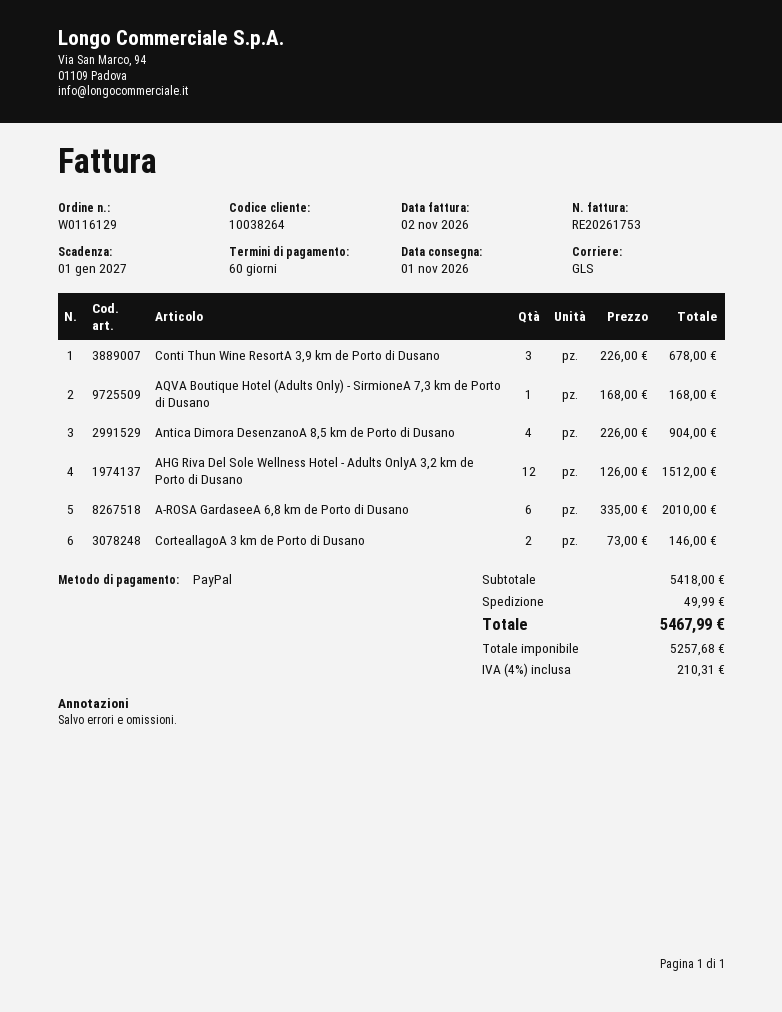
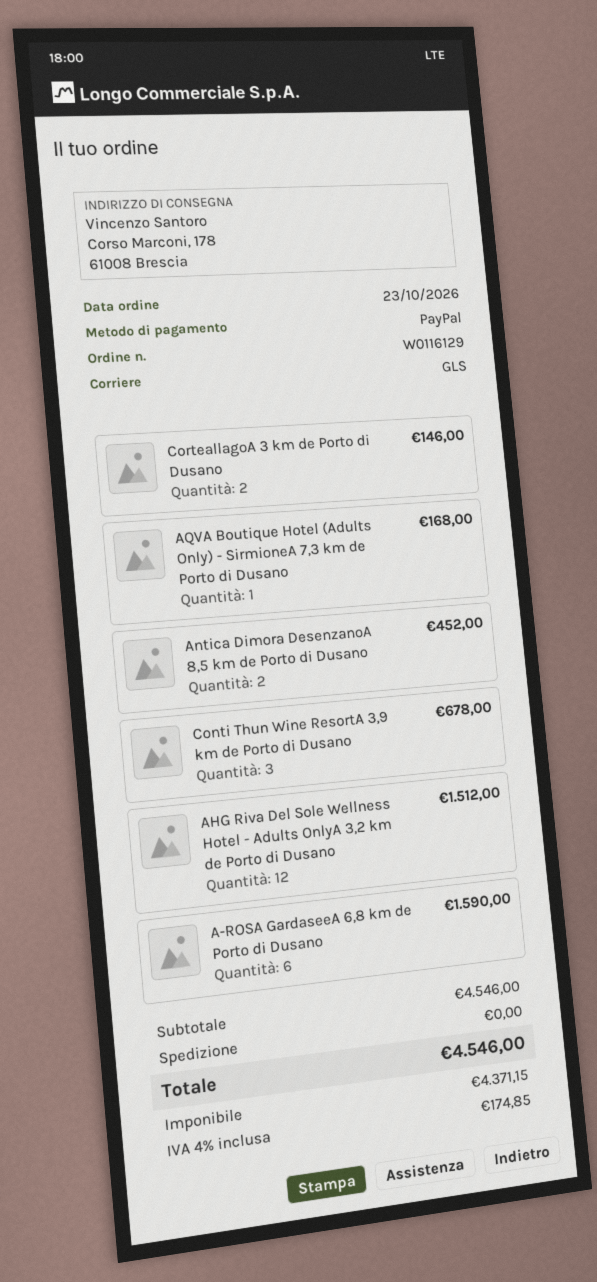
Antica Dimora DesenzanoA 8,5 km de Porto di Dusano: 4 for 904.00 -> 2 for 452.00
A-ROSA GardaseeA 6,8 km de Porto di Dusano: 6 for 2010.00 -> 6 for 1590.00
subtotal: 5418.00 -> 4546.00
shipping: 49.99 -> 0.00
net: 5257.68 -> 4371.15
tax: 4% = 210.31 -> 4% = 174.85
total: 5467.99 -> 4546.00

